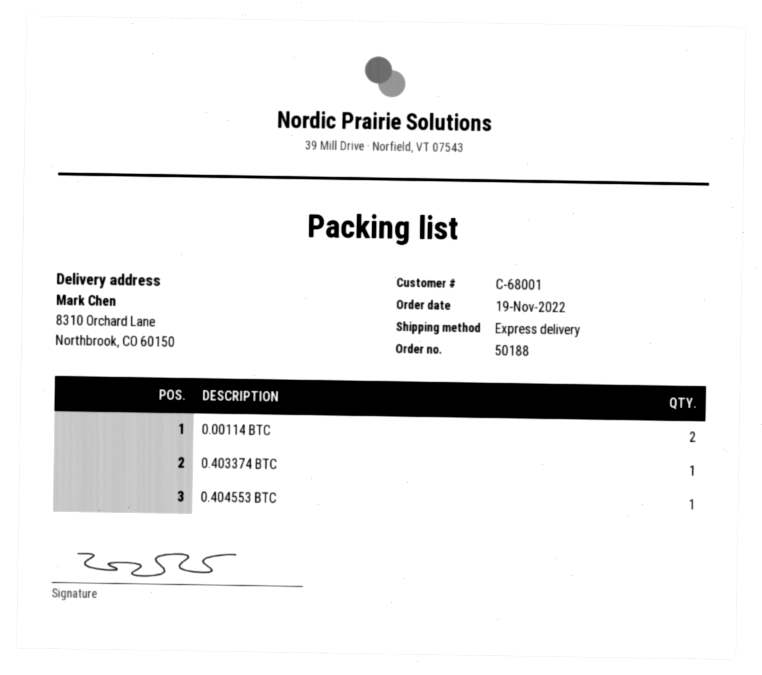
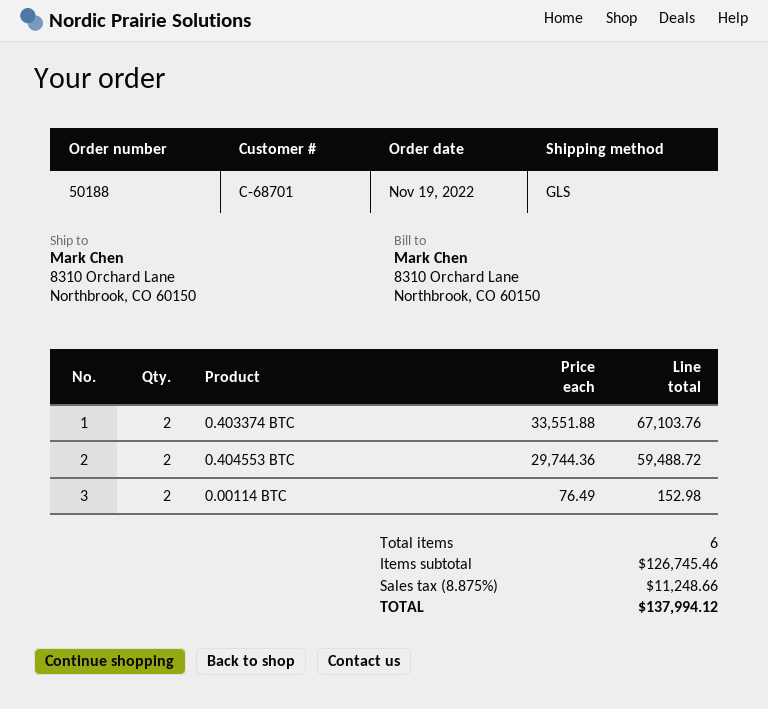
customer number: C-68001 -> C-68701
shipping method: express -> GLS
0.403374 BTC: 1 -> 2
0.404553 BTC: 1 -> 2

